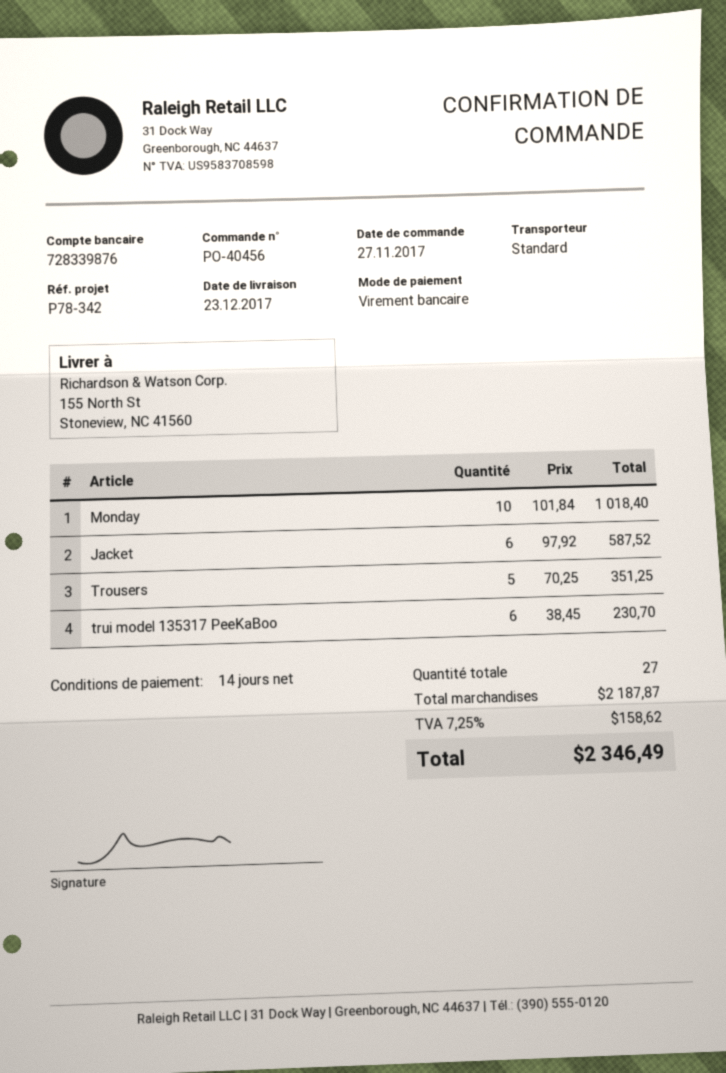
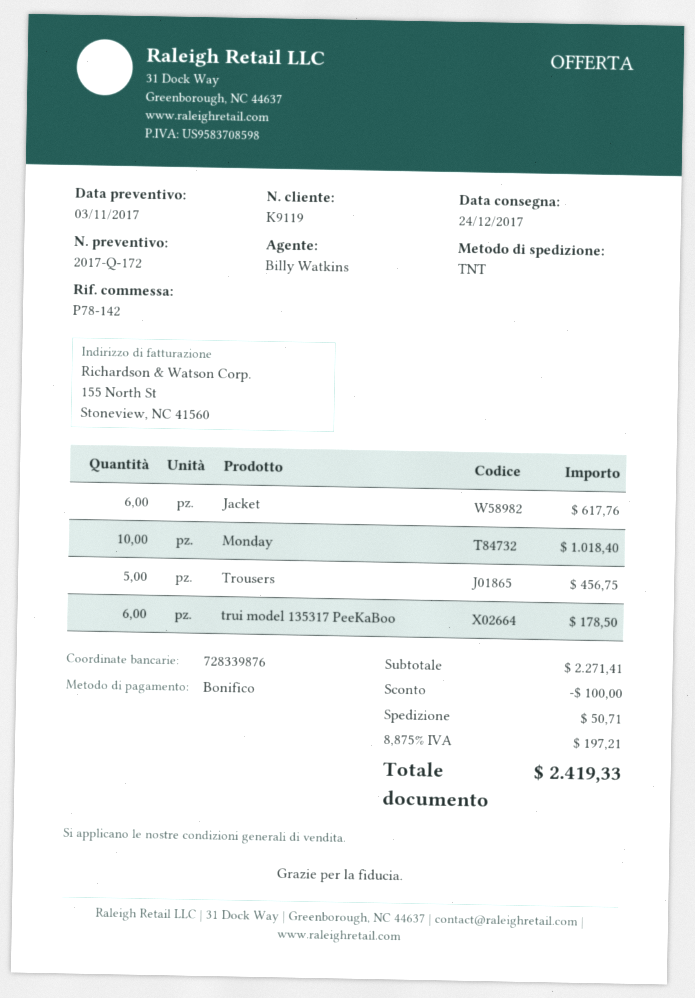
delivery date: 2017-12-23 -> 2017-12-24
reference: P78-342 -> P78-142
shipping method: standard -> TNT
Jacket: 6 for 587.52 -> 6 for 617.76
Trousers: 5 for 351.25 -> 5 for 456.75
trui model 135317 PeeKaBoo: 6 for 230.70 -> 6 for 178.50
subtotal: 2187.87 -> 2271.41
discount: none -> 100.00
shipping: none -> 50.71
tax: 7.25% = 158.62 -> 8.875% = 197.21
total: 2346.49 -> 2419.33

